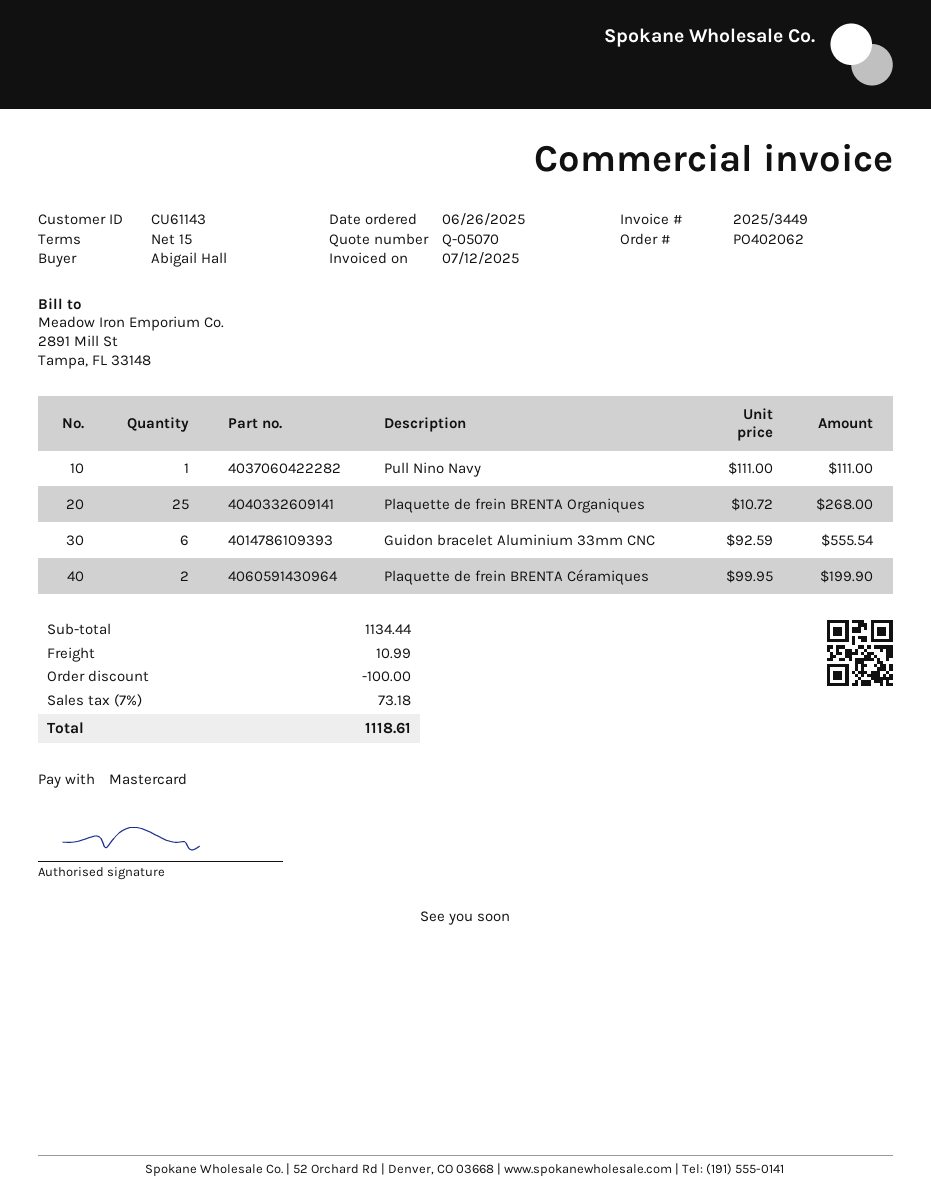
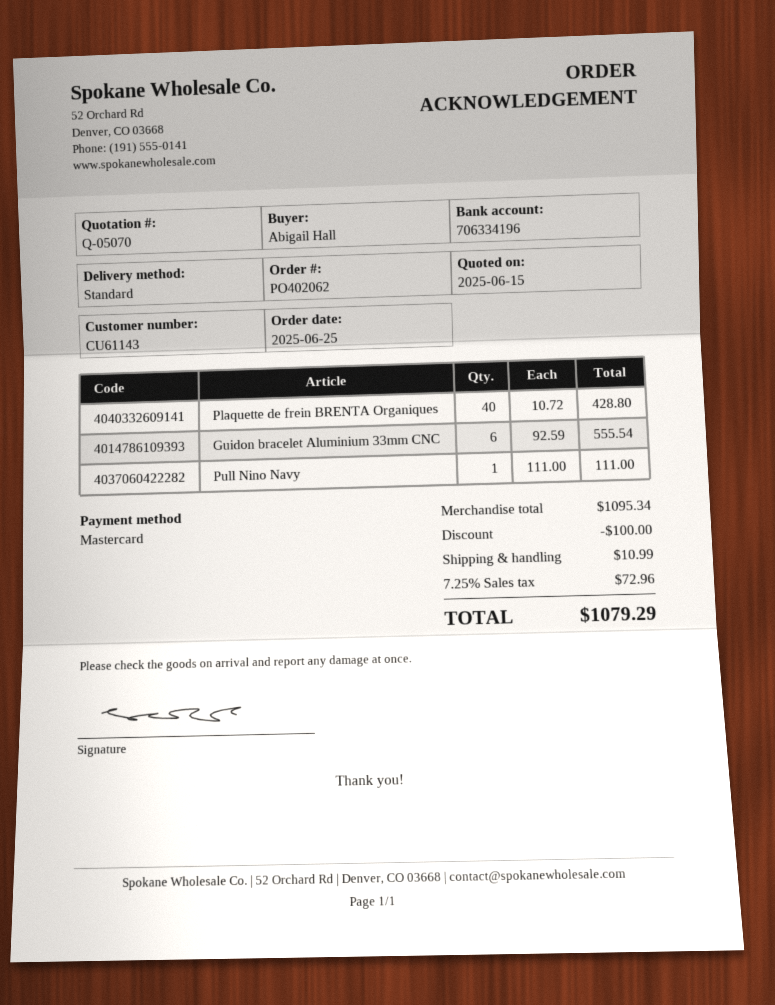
order date: 2025-06-26 -> 2025-06-25
Plaquette de frein BRENTA Organiques: 25 x 10.72 = 268.00 -> 40 x 10.72 = 428.80
Plaquette de frein BRENTA Céramiques: 2 x 99.95 = 199.90 -> none
subtotal: 1134.44 -> 1095.34
tax: 7% = 73.18 -> 7.25% = 72.96
total: 1118.61 -> 1079.29

